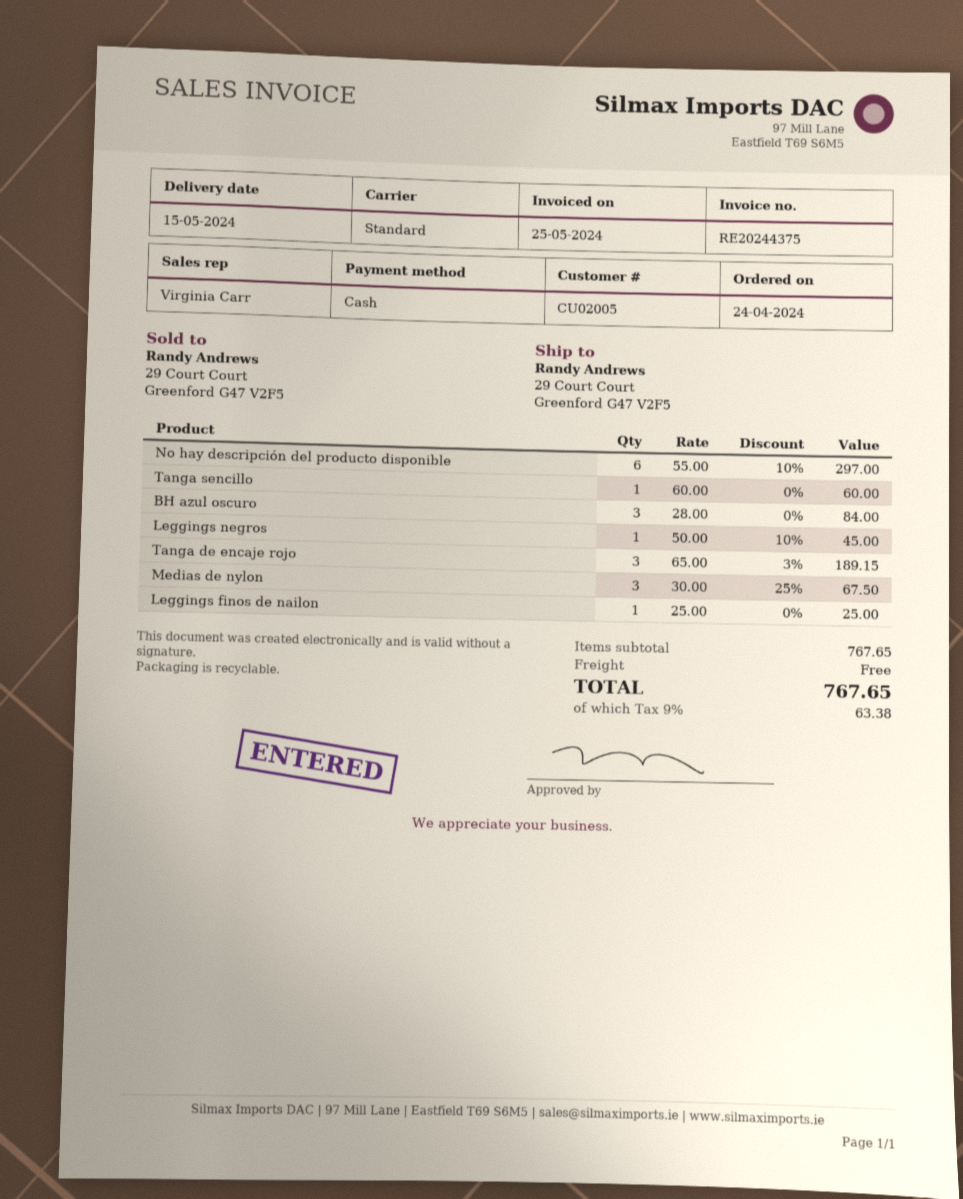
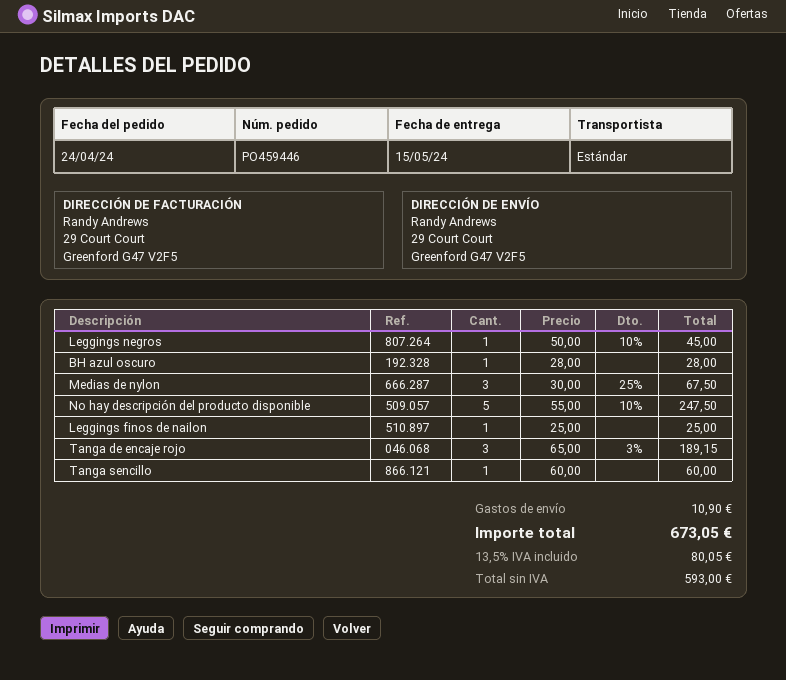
No hay descripción del producto disponible: 6 x 55.00 - 10% = 297.00 -> 5 x 55.00 - 10% = 247.50
BH azul oscuro: 3 x 28.00 = 84.00 -> 1 x 28.00 = 28.00
shipping: 0.00 -> 10.90
tax: 9% = 63.38 -> 13.5% = 80.05
total: 767.65 -> 673.05

